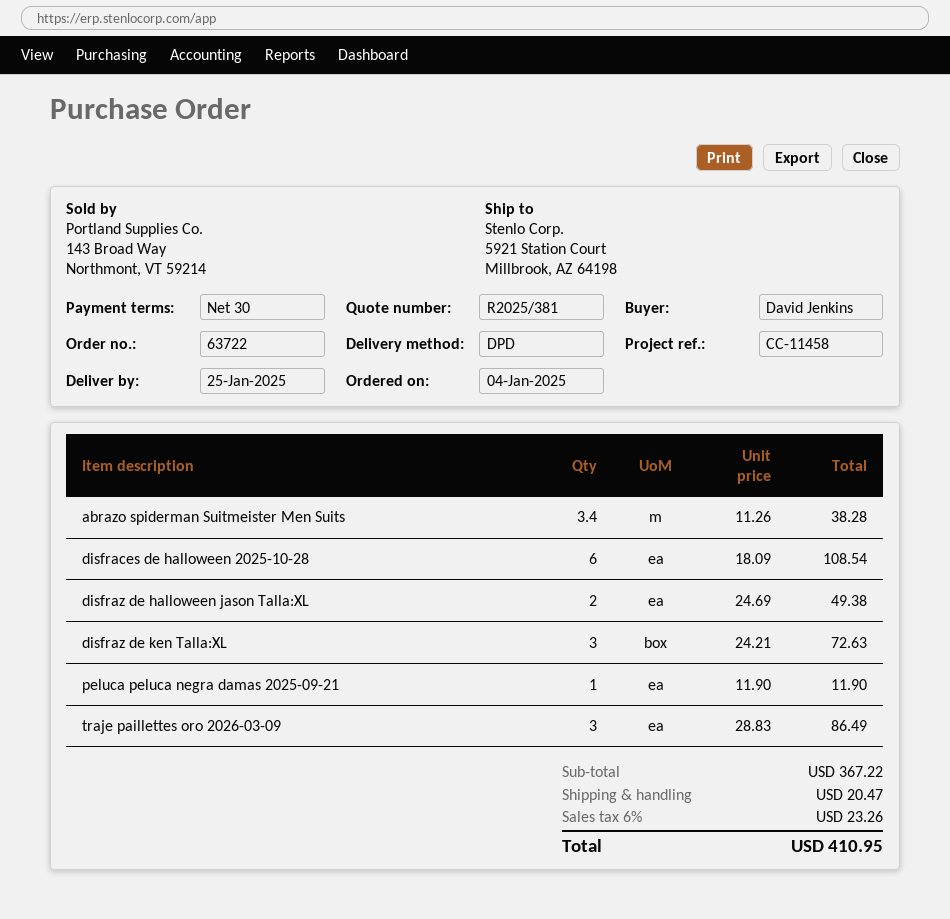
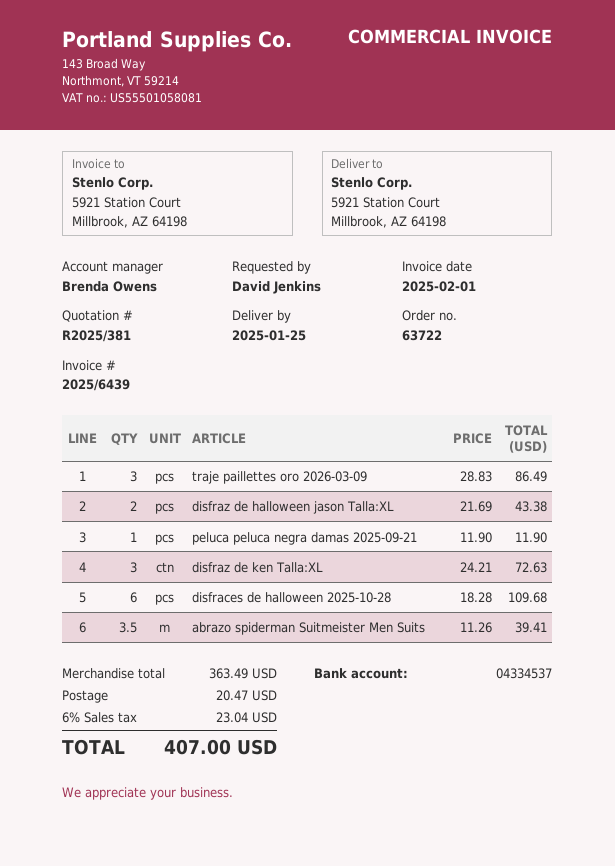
abrazo spiderman Suitmeister Men Suits: 3.4 x 11.26 = 38.28 -> 3.5 x 11.26 = 39.41
disfraces de halloween 2025-10-28: 6 x 18.09 = 108.54 -> 6 x 18.28 = 109.68
disfraz de halloween jason Talla:XL: 2 x 24.69 = 49.38 -> 2 x 21.69 = 43.38
subtotal: 367.22 -> 363.49
tax: 6% = 23.26 -> 6% = 23.04
total: 410.95 -> 407.00

